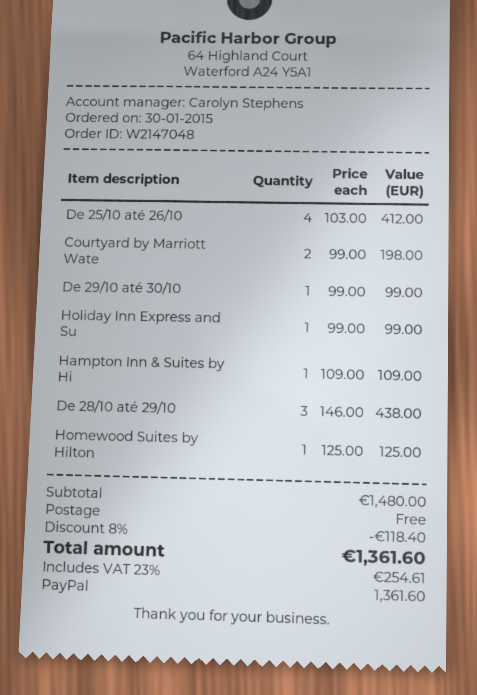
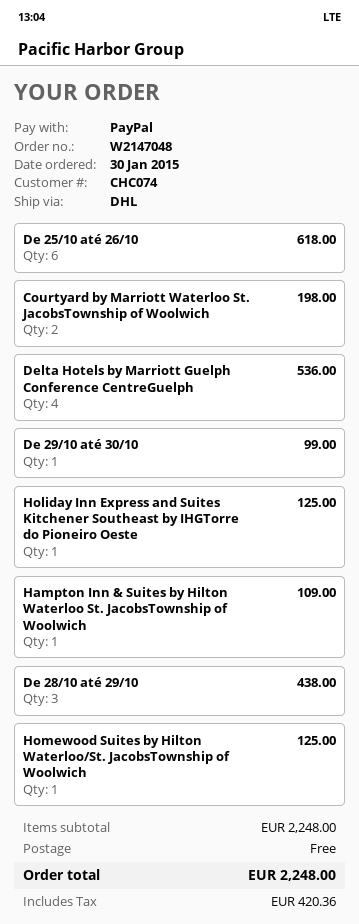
De 25/10 até 26/10: 4 for 412.00 -> 6 for 618.00
Holiday Inn Express and Su: 1 for 99.00 -> 1 for 125.00
Delta Hotels by Marriott Guelph Conference CentreGuelph: none -> 4 for 536.00
subtotal: 1480.00 -> 2248.00
discount: 8% = 118.40 -> none
tax: 254.61 -> 420.36
total: 1361.60 -> 2248.00

